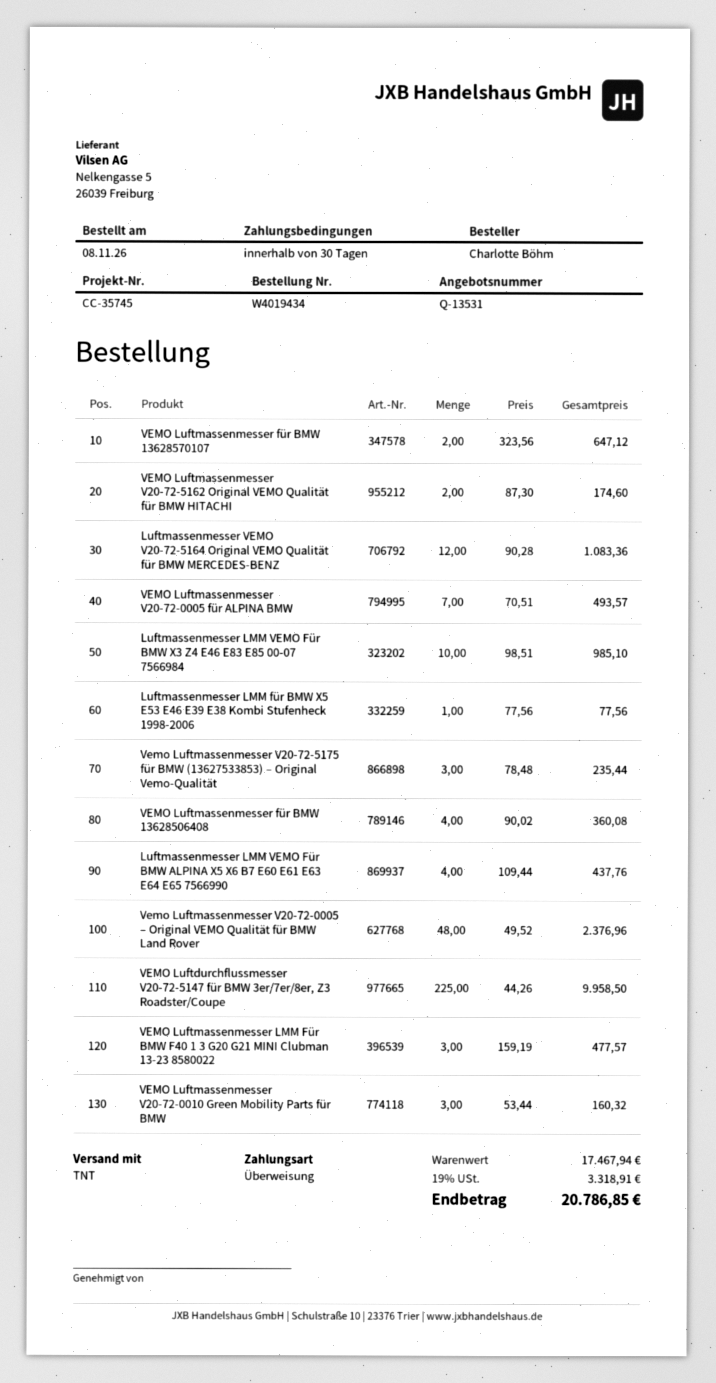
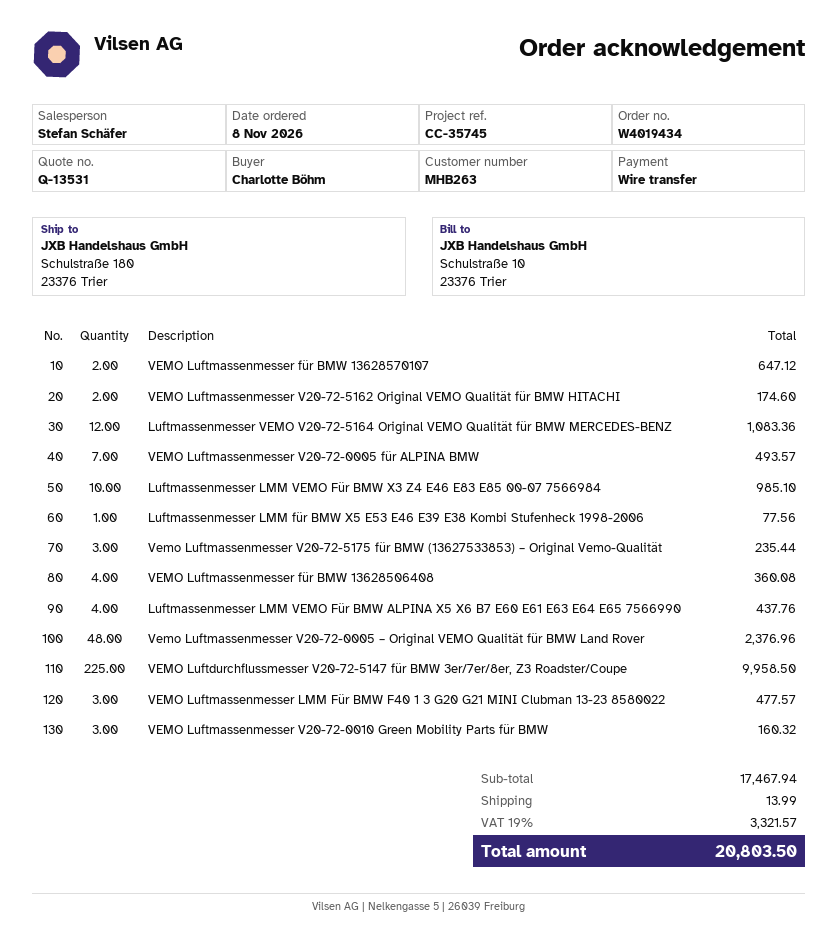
shipping: none -> 13.99
tax: 19% = 3318.91 -> 19% = 3321.57
total: 20786.85 -> 20803.50

